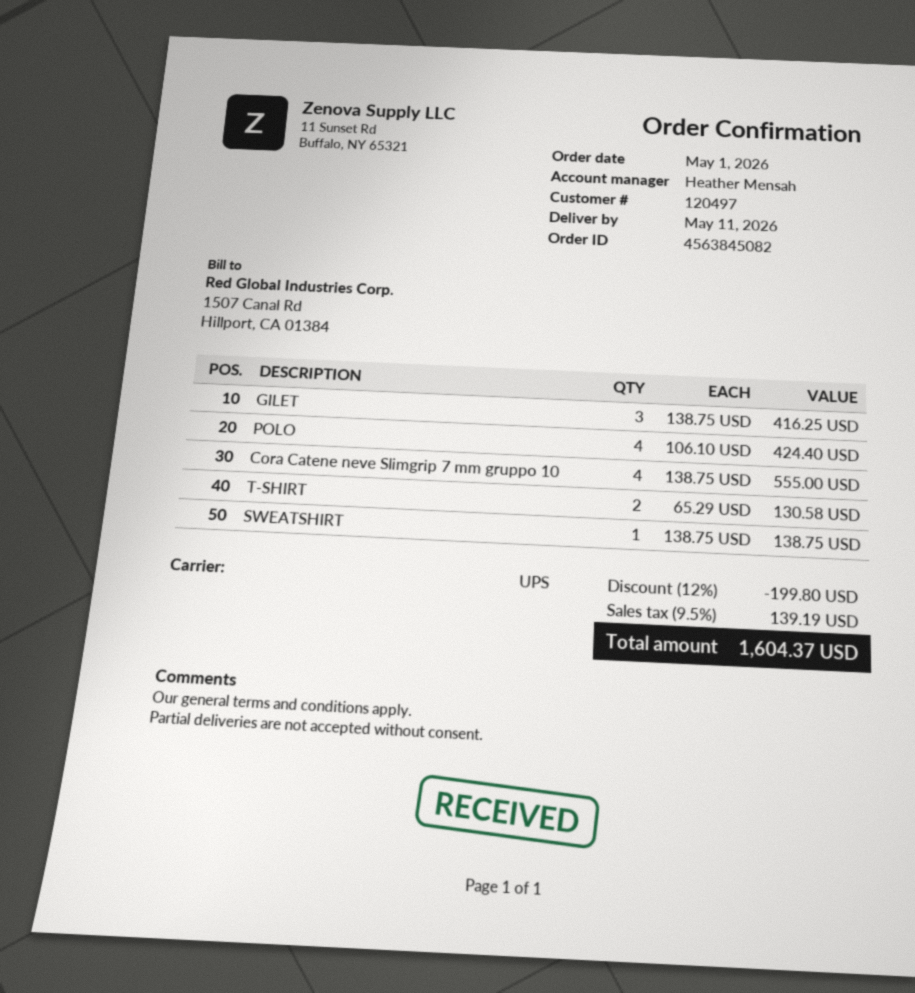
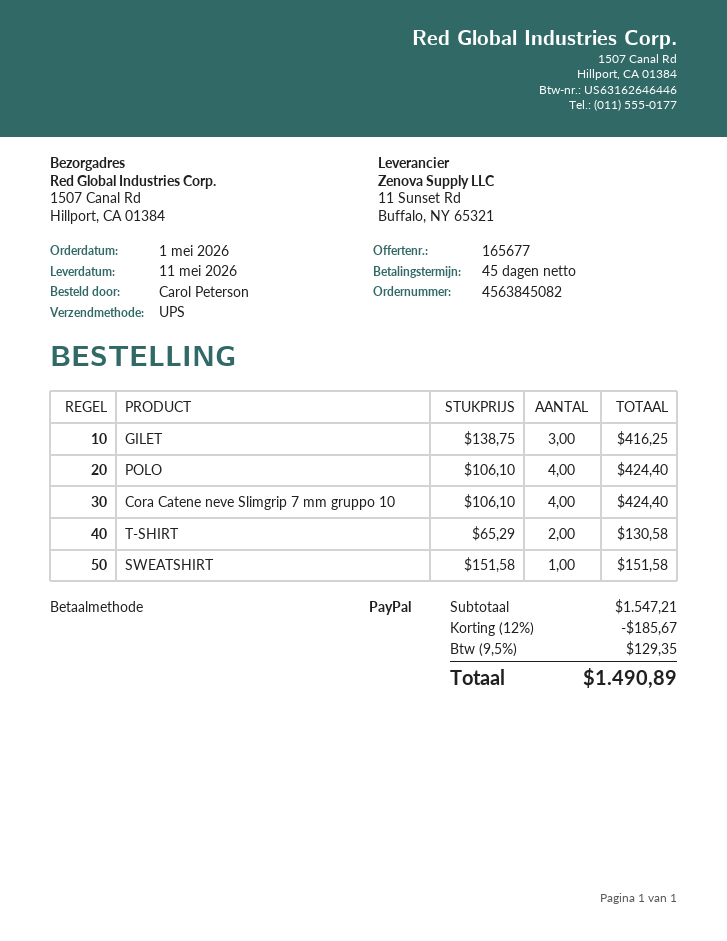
Cora Catene neve Slimgrip 7 mm gruppo 10: 4 x 138.75 = 555.00 -> 4 x 106.10 = 424.40
SWEATSHIRT: 1 x 138.75 = 138.75 -> 1 x 151.58 = 151.58
discount: 12% = 199.80 -> 12% = 185.67
tax: 9.5% = 139.19 -> 9.5% = 129.35
total: 1604.37 -> 1490.89

